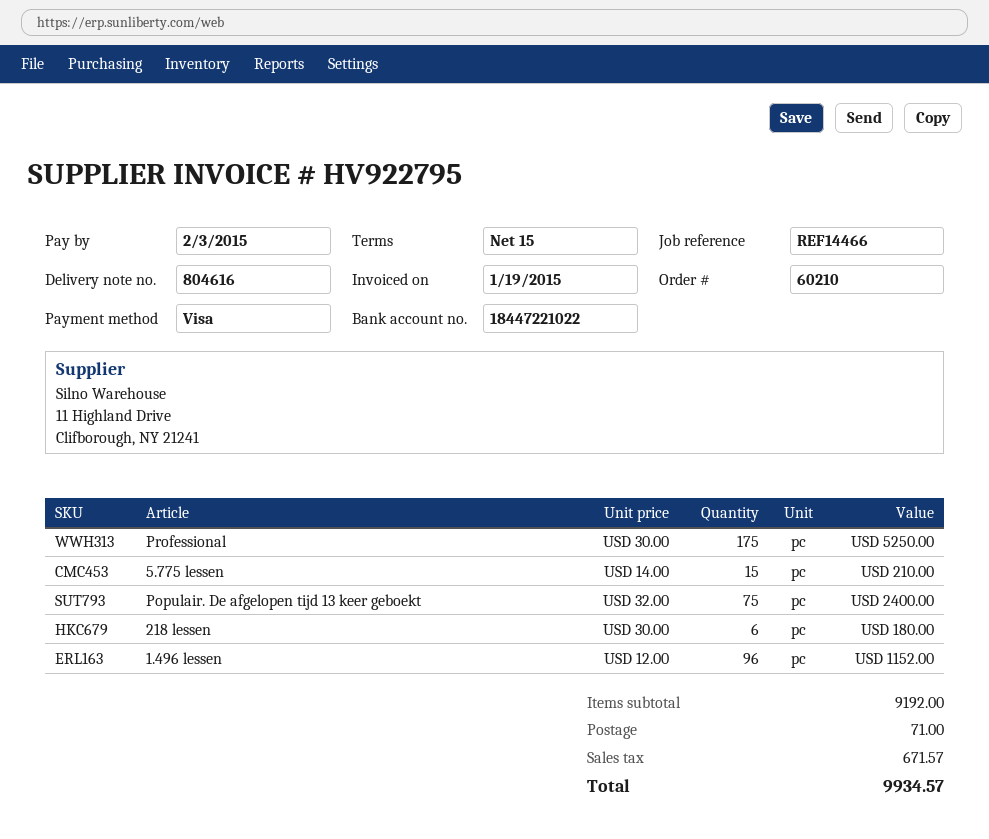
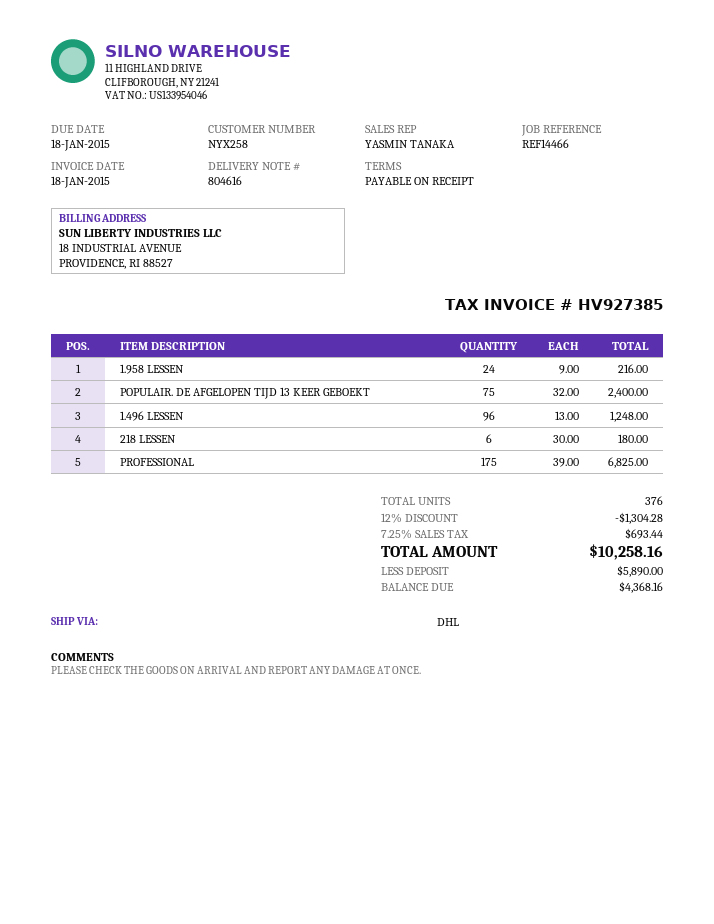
invoice number: HV922795 -> HV927385
invoice date: 2015-01-19 -> 2015-01-18
payment terms: 15 days -> on receipt
due date: 2015-02-03 -> 2015-01-18
Professional: 175 x 30.00 = 5250.00 -> 175 x 39.00 = 6825.00
5.775 lessen: 15 x 14.00 = 210.00 -> none
1.496 lessen: 96 x 12.00 = 1152.00 -> 96 x 13.00 = 1248.00
1.958 LESSEN: none -> 24 x 9.00 = 216.00
discount: none -> 12% = 1304.28
shipping: 71.00 -> none
tax: 671.57 -> 693.44
total: 9934.57 -> 10258.16

